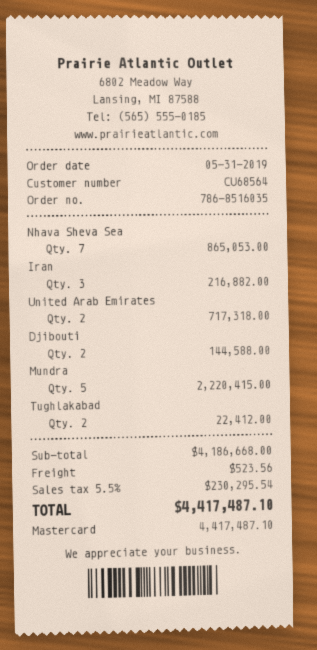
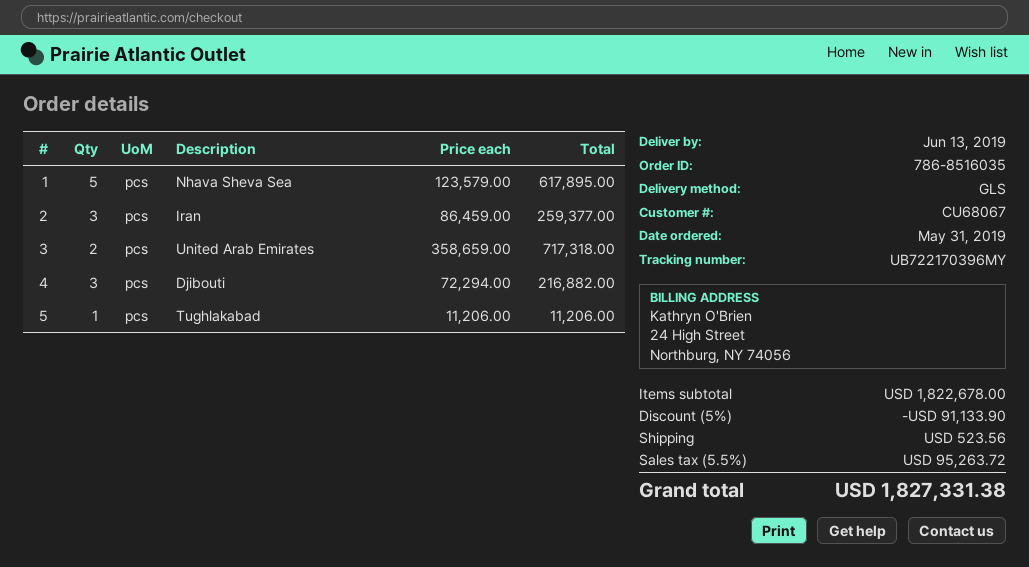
customer number: CU68564 -> CU68067
Nhava Sheva Sea: 7 for 865053.00 -> 5 for 617895.00
Iran: 3 for 216882.00 -> 3 for 259377.00
Djibouti: 2 for 144588.00 -> 3 for 216882.00
Mundra: 5 for 2220415.00 -> none
Tughlakabad: 2 for 22412.00 -> 1 for 11206.00
subtotal: 4186668.00 -> 1822678.00
discount: none -> 5% = 91133.90
tax: 5.5% = 230295.54 -> 5.5% = 95263.72
total: 4417487.10 -> 1827331.38

